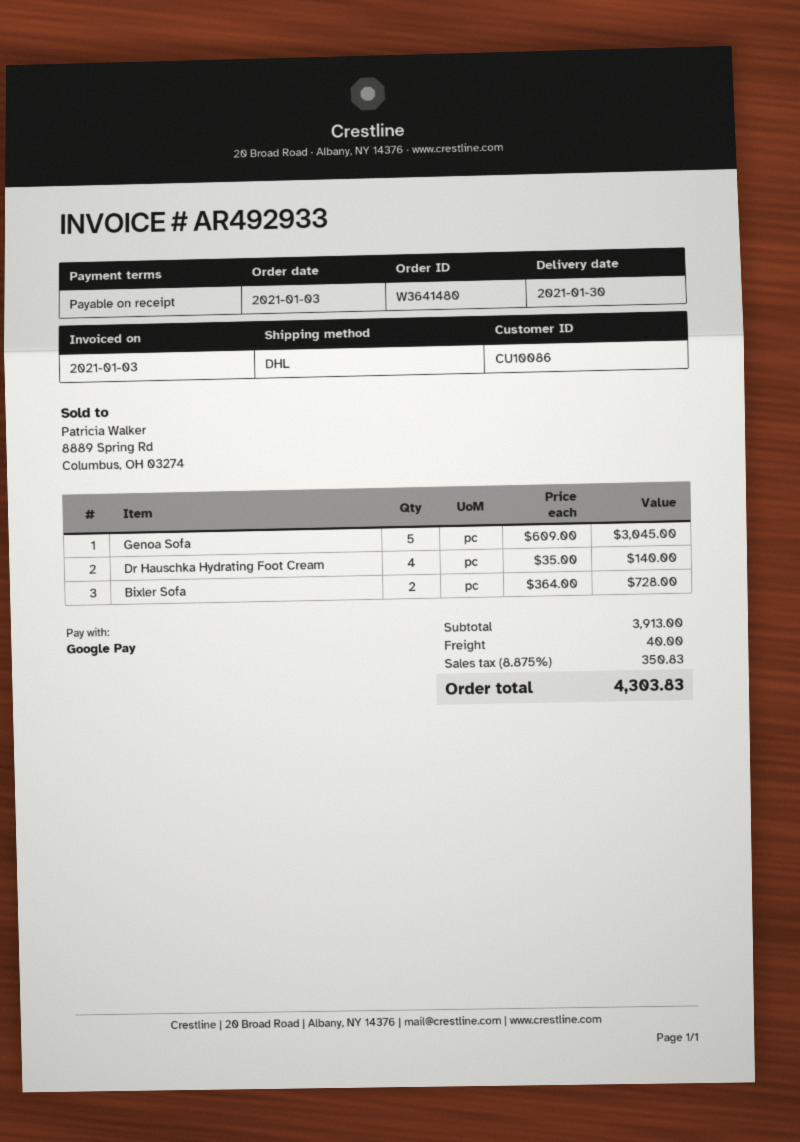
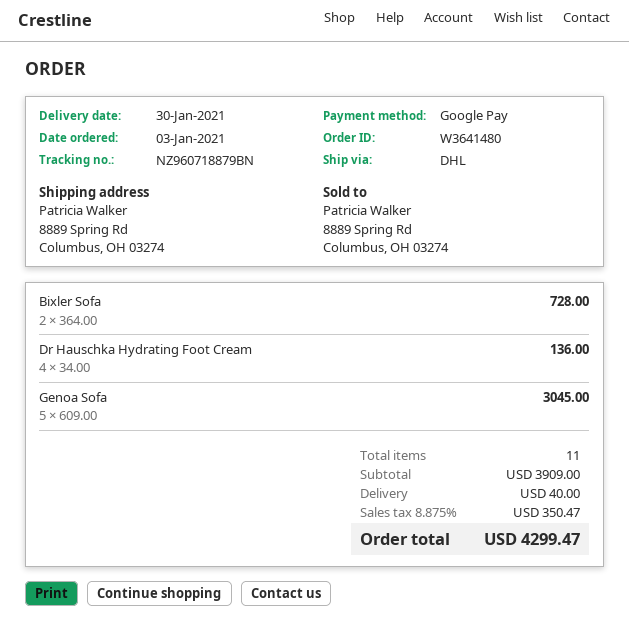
Dr Hauschka Hydrating Foot Cream: 4 x 35.00 = 140.00 -> 4 x 34.00 = 136.00
subtotal: 3913.00 -> 3909.00
tax: 8.875% = 350.83 -> 8.875% = 350.47
total: 4303.83 -> 4299.47

